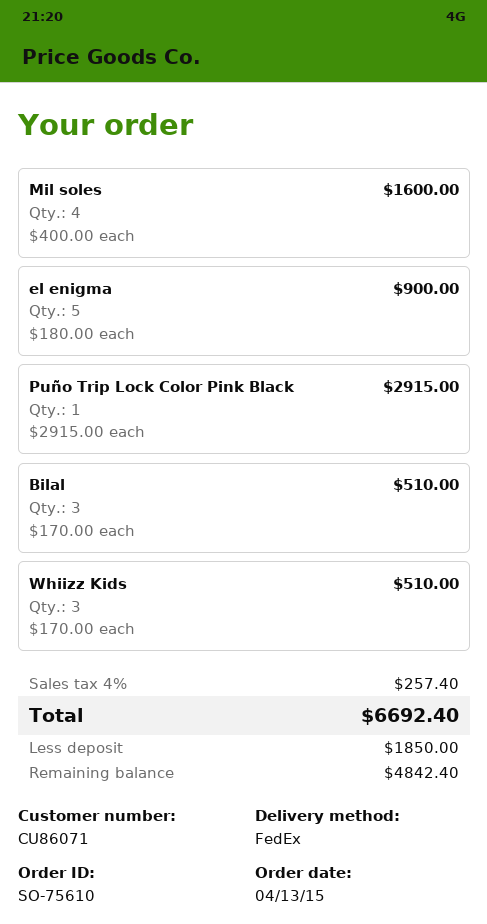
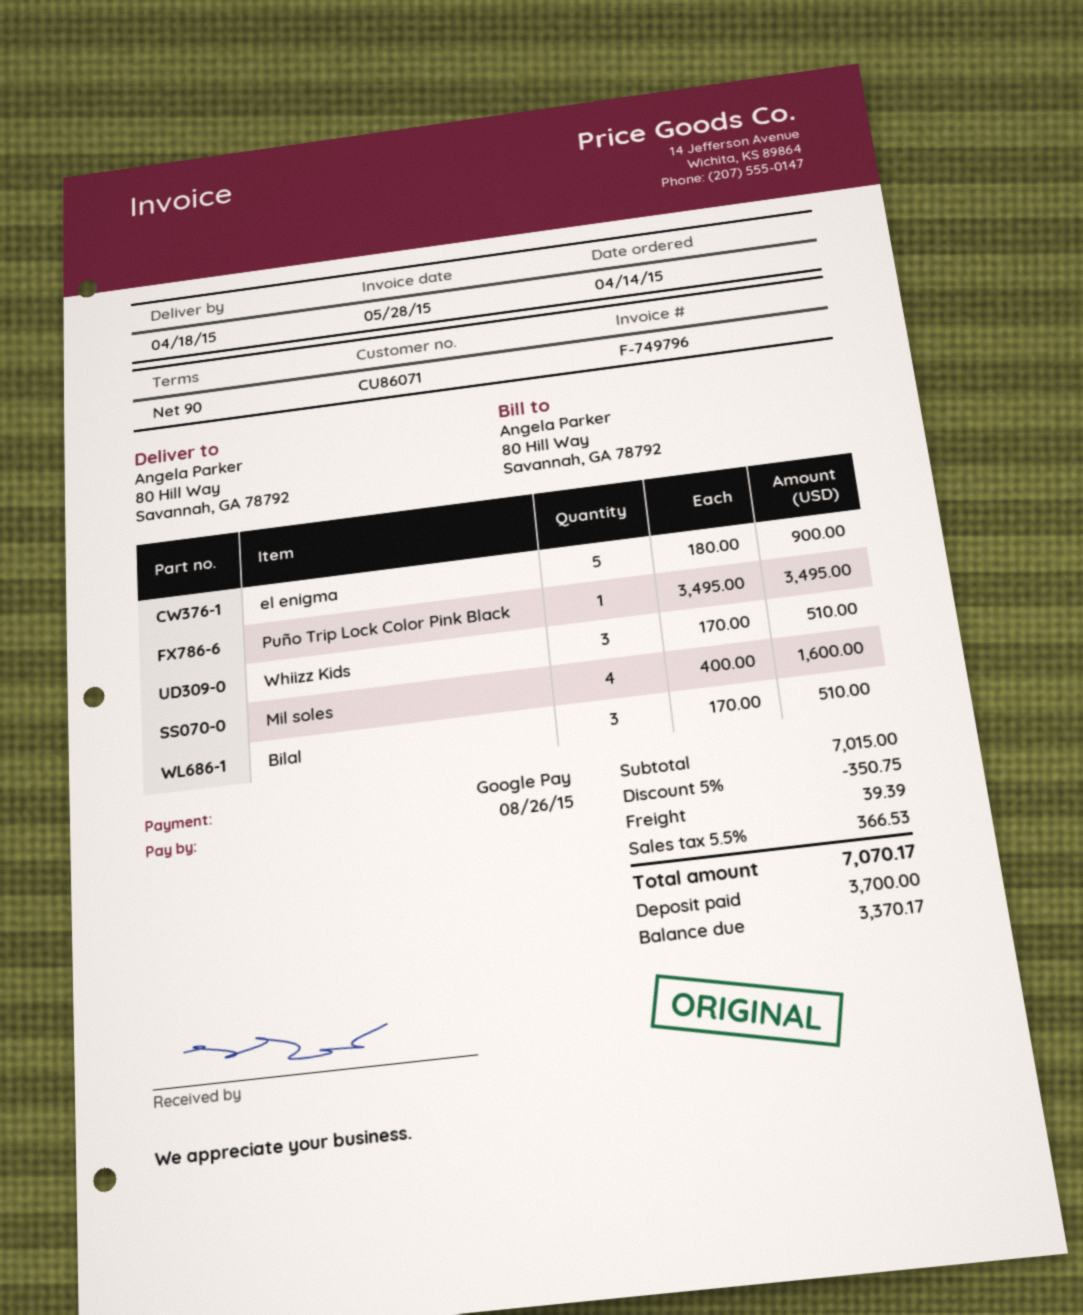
order date: 2015-04-13 -> 2015-04-14
Puño Trip Lock Color Pink Black: 1 x 2915.00 = 2915.00 -> 1 x 3495.00 = 3495.00
discount: none -> 5% = 350.75
shipping: none -> 39.39
tax: 4% = 257.40 -> 5.5% = 366.53
total: 6692.40 -> 7070.17
deposit: 1850.00 -> 3700.00
balance: 4842.40 -> 3370.17

